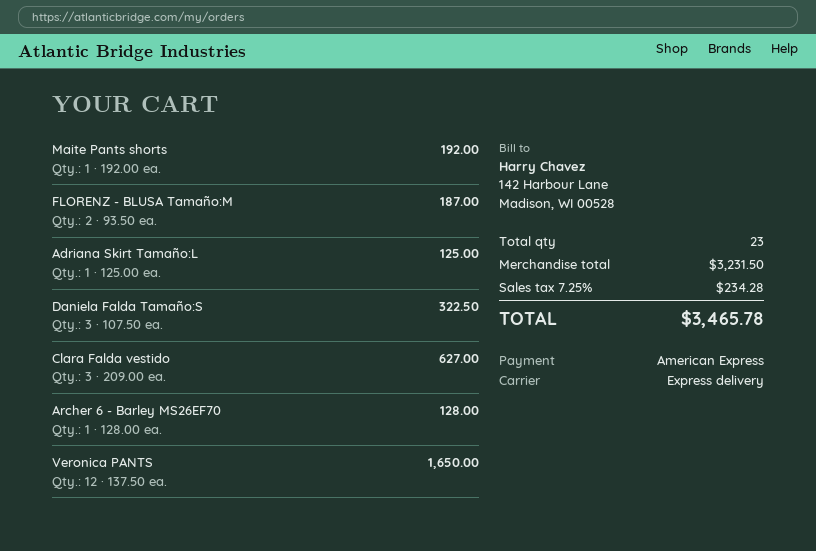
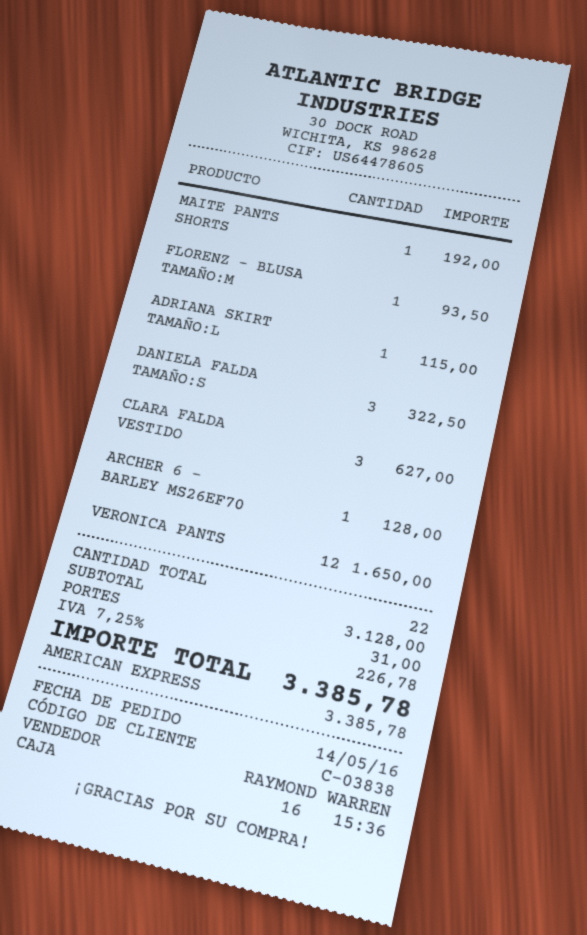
FLORENZ - BLUSA Tamaño:M: 2 for 187.00 -> 1 for 93.50
Adriana Skirt Tamaño:L: 1 for 125.00 -> 1 for 115.00
total quantity: 23 -> 22
subtotal: 3231.50 -> 3128.00
shipping: none -> 31.00
tax: 7.25% = 234.28 -> 7.25% = 226.78
total: 3465.78 -> 3385.78

